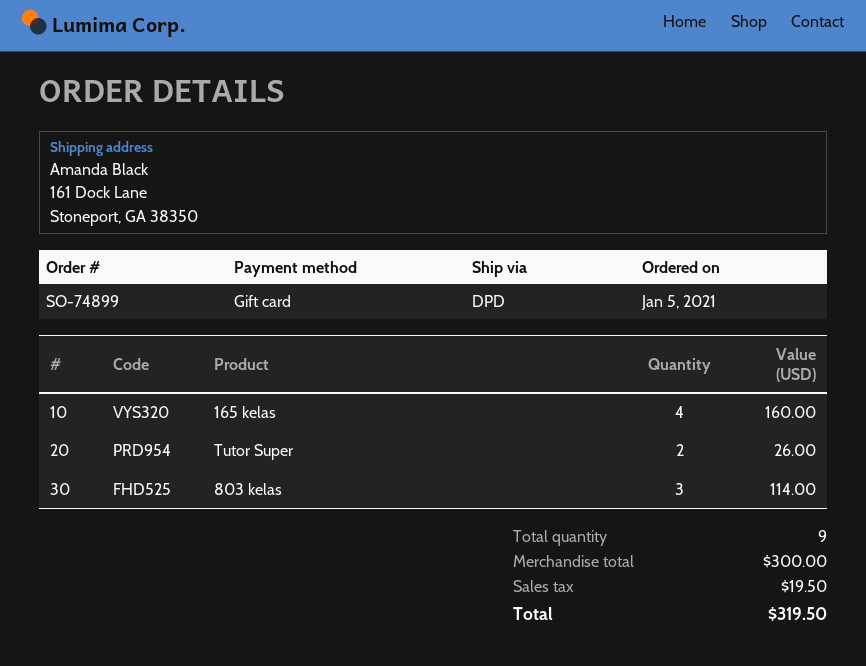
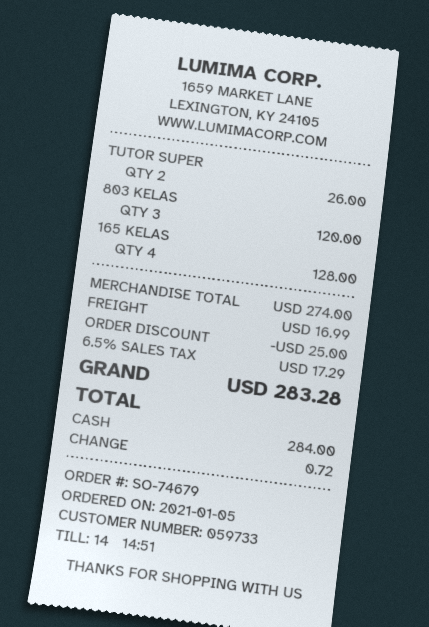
order number: SO-74899 -> SO-74679
payment method: gift card -> cash
165 kelas: 4 for 160.00 -> 4 for 128.00
803 kelas: 3 for 114.00 -> 3 for 120.00
subtotal: 300.00 -> 274.00
discount: none -> 25.00
shipping: none -> 16.99
tax: 19.50 -> 17.29
total: 319.50 -> 283.28

